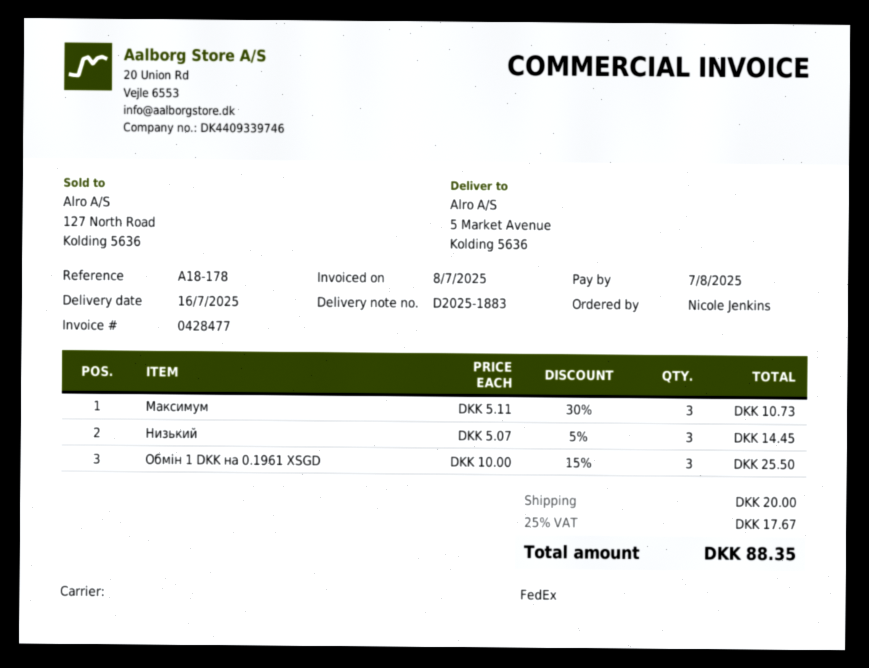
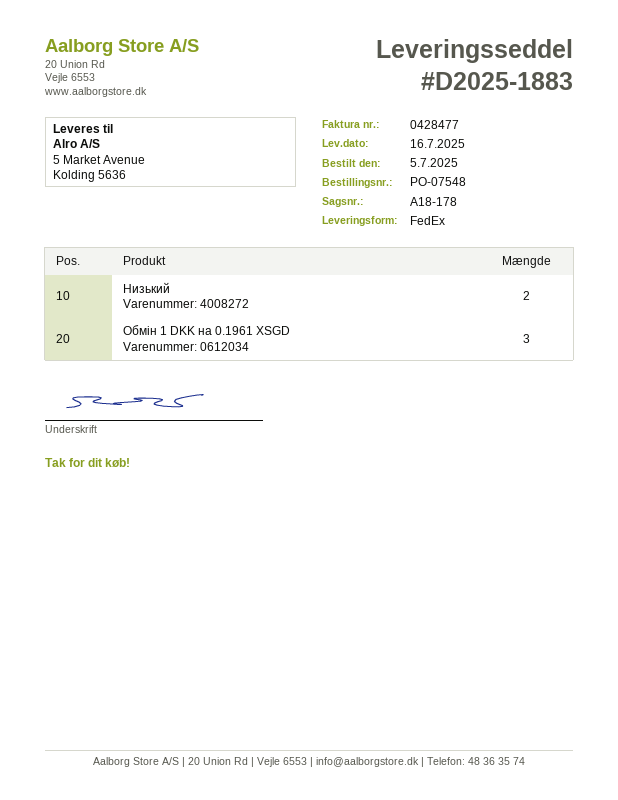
Максимум: 3 -> none
Низький: 3 -> 2

